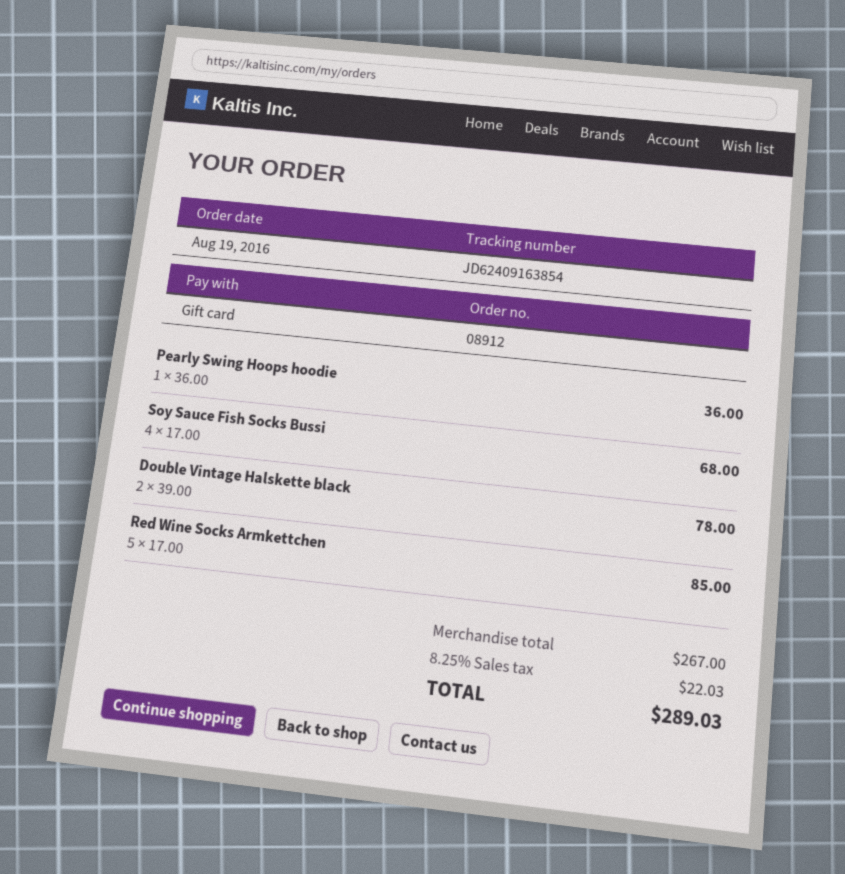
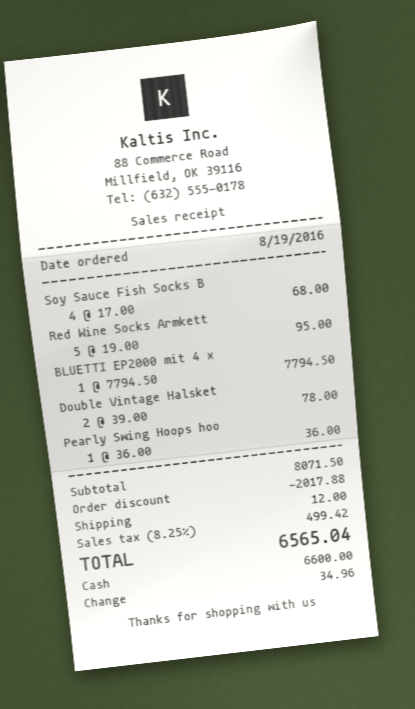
payment method: gift card -> cash
Red Wine Socks Armkettchen: 5 x 17.00 = 85.00 -> 5 x 19.00 = 95.00
BLUETTI EP2000 mit 4 x: none -> 1 x 7794.50 = 7794.50
subtotal: 267.00 -> 8071.50
discount: none -> 2017.88
shipping: none -> 12.00
tax: 8.25% = 22.03 -> 8.25% = 499.42
total: 289.03 -> 6565.04

